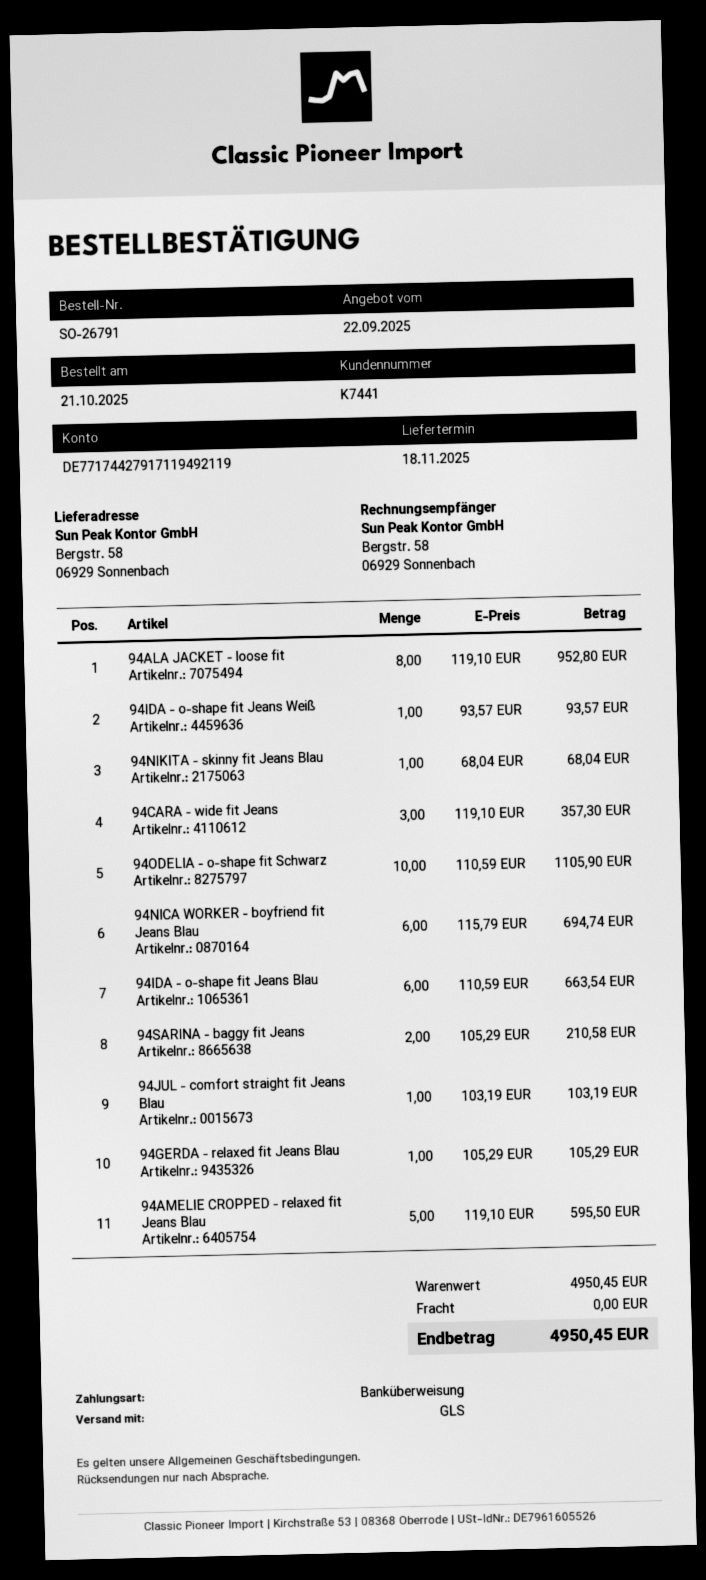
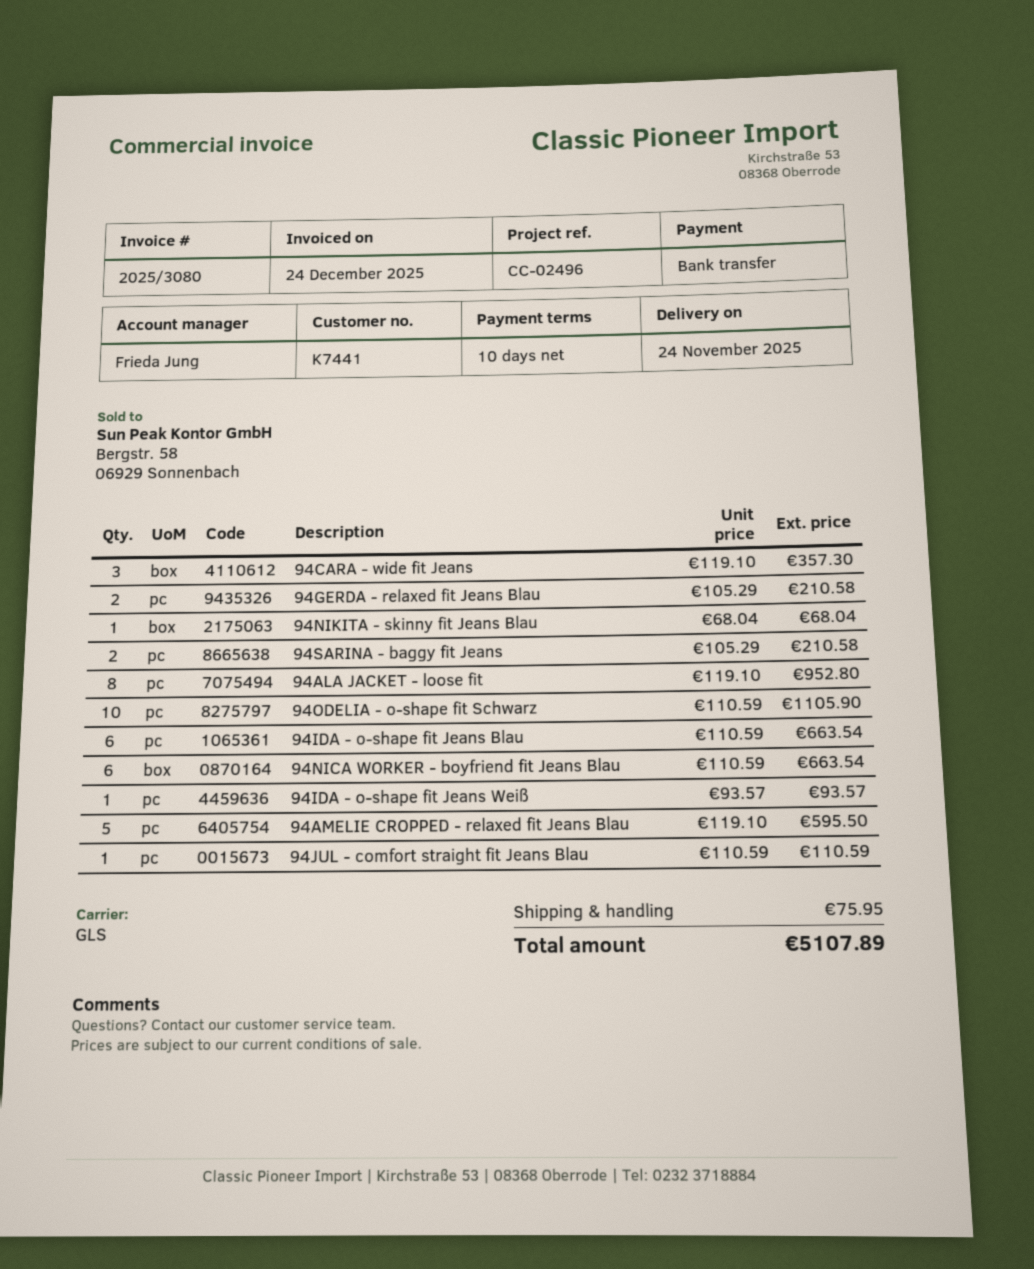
delivery date: 2025-11-18 -> 2025-11-24
94NICA WORKER - boyfriend fit Jeans Blau: 6 x 115.79 = 694.74 -> 6 x 110.59 = 663.54
94JUL - comfort straight fit Jeans Blau: 1 x 103.19 = 103.19 -> 1 x 110.59 = 110.59
94GERDA - relaxed fit Jeans Blau: 1 x 105.29 = 105.29 -> 2 x 105.29 = 210.58
shipping: 0.00 -> 75.95
total: 4950.45 -> 5107.89

